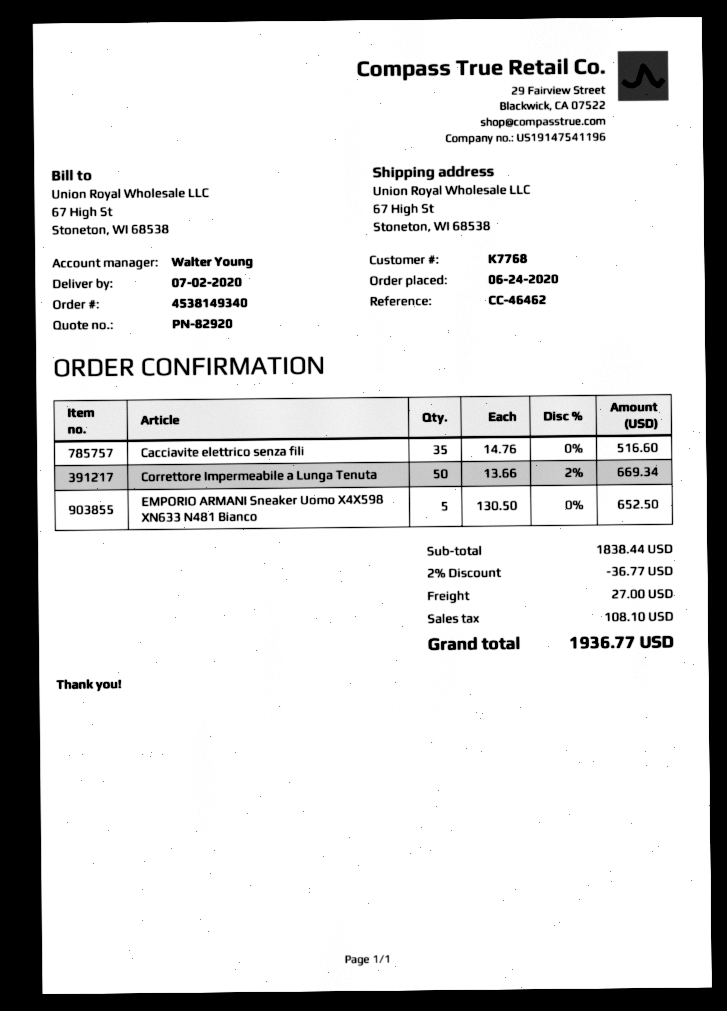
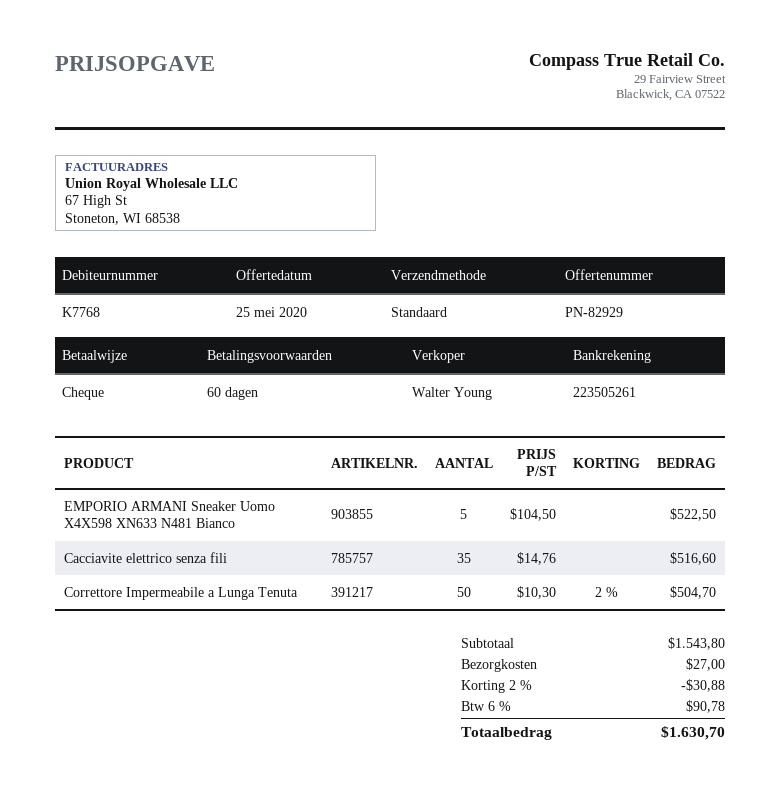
quote number: PN-82920 -> PN-82929
Correttore Impermeabile a Lunga Tenuta: 50 x 13.66 - 2% = 669.34 -> 50 x 10.30 - 2% = 504.70
EMPORIO ARMANI Sneaker Uomo X4X598 XN633 N481 Bianco: 5 x 130.50 = 652.50 -> 5 x 104.50 = 522.50
subtotal: 1838.44 -> 1543.80
discount: 2% = 36.77 -> 2% = 30.88
tax: 108.10 -> 90.78
total: 1936.77 -> 1630.70

